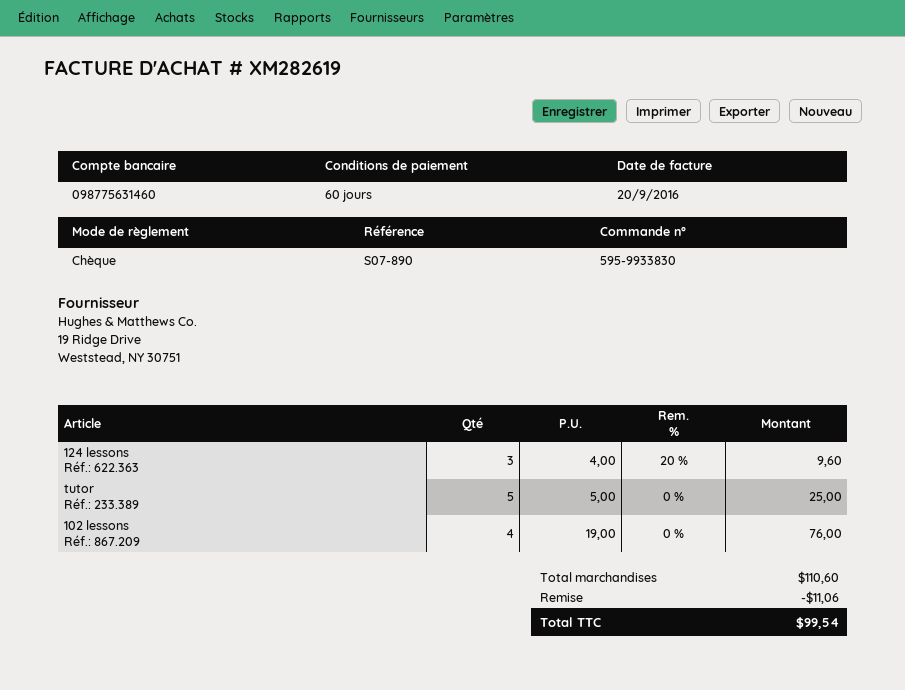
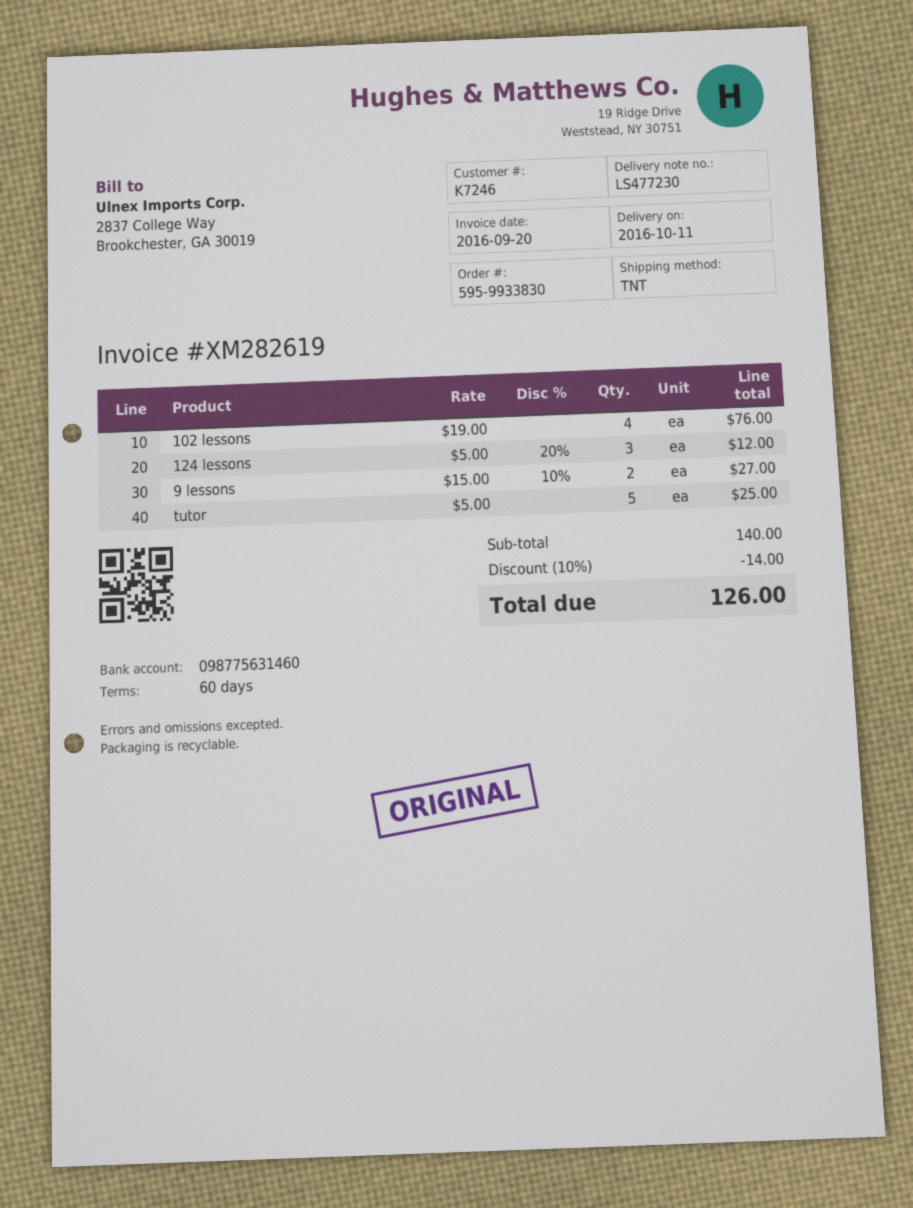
124 lessons: 3 x 4.00 - 20% = 9.60 -> 3 x 5.00 - 20% = 12.00
9 lessons: none -> 2 x 15.00 - 10% = 27.00
subtotal: 110.60 -> 140.00
discount: 11.06 -> 14.00
total: 99.54 -> 126.00

